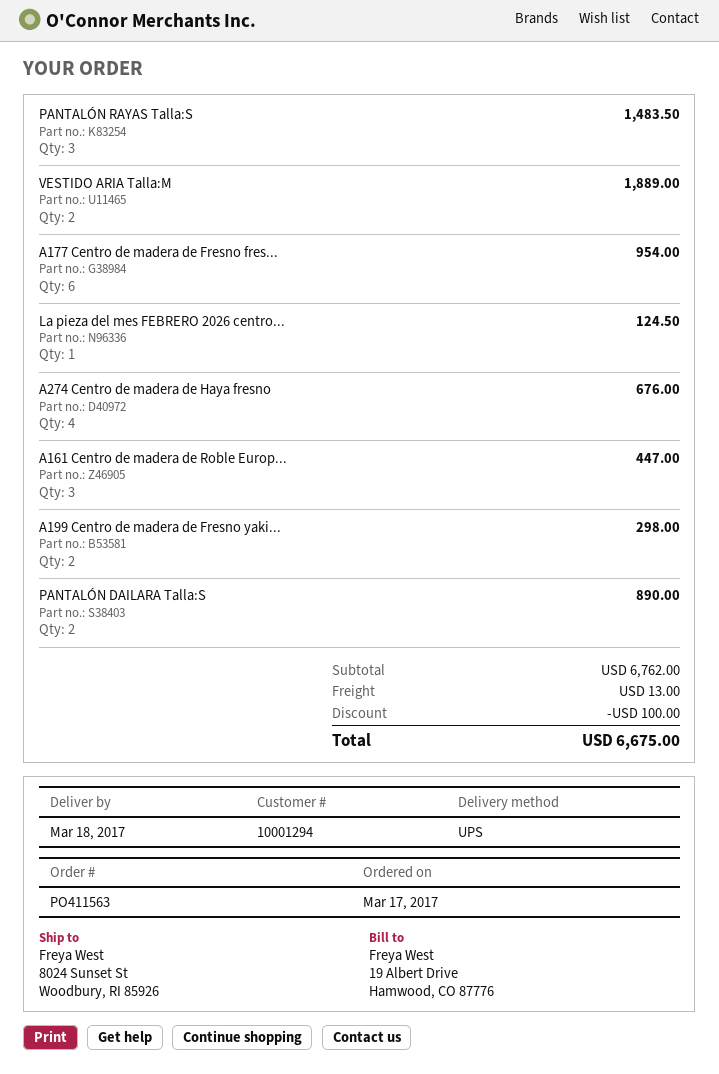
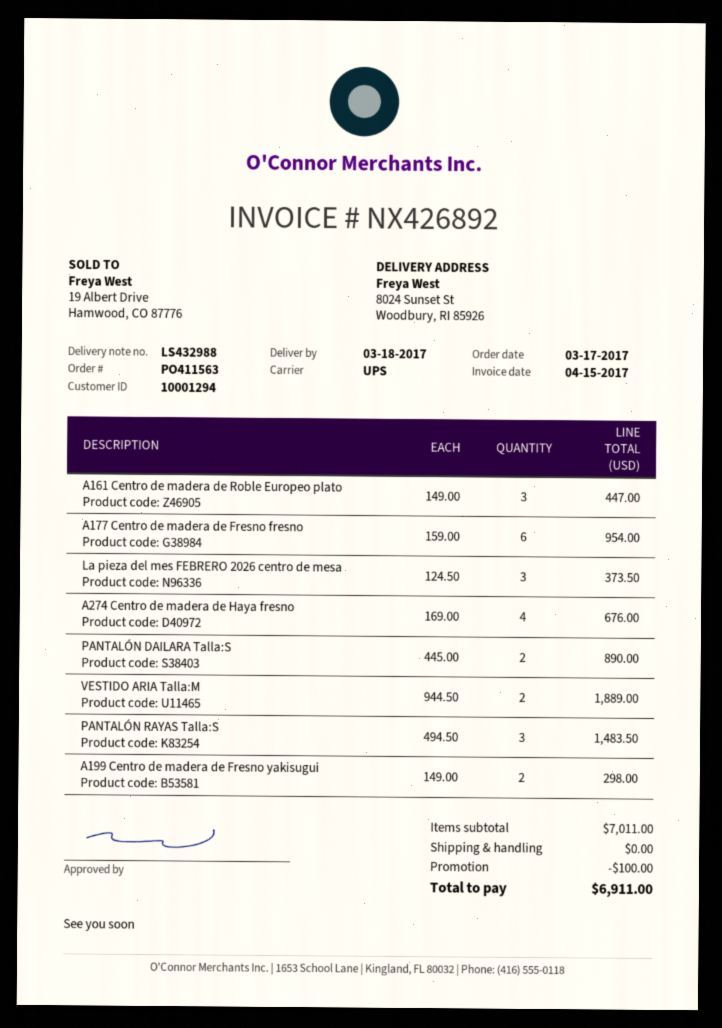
La pieza del mes FEBRERO 2026 centro...: 1 for 124.50 -> 3 for 373.50
subtotal: 6762.00 -> 7011.00
shipping: 13.00 -> 0.00
total: 6675.00 -> 6911.00

